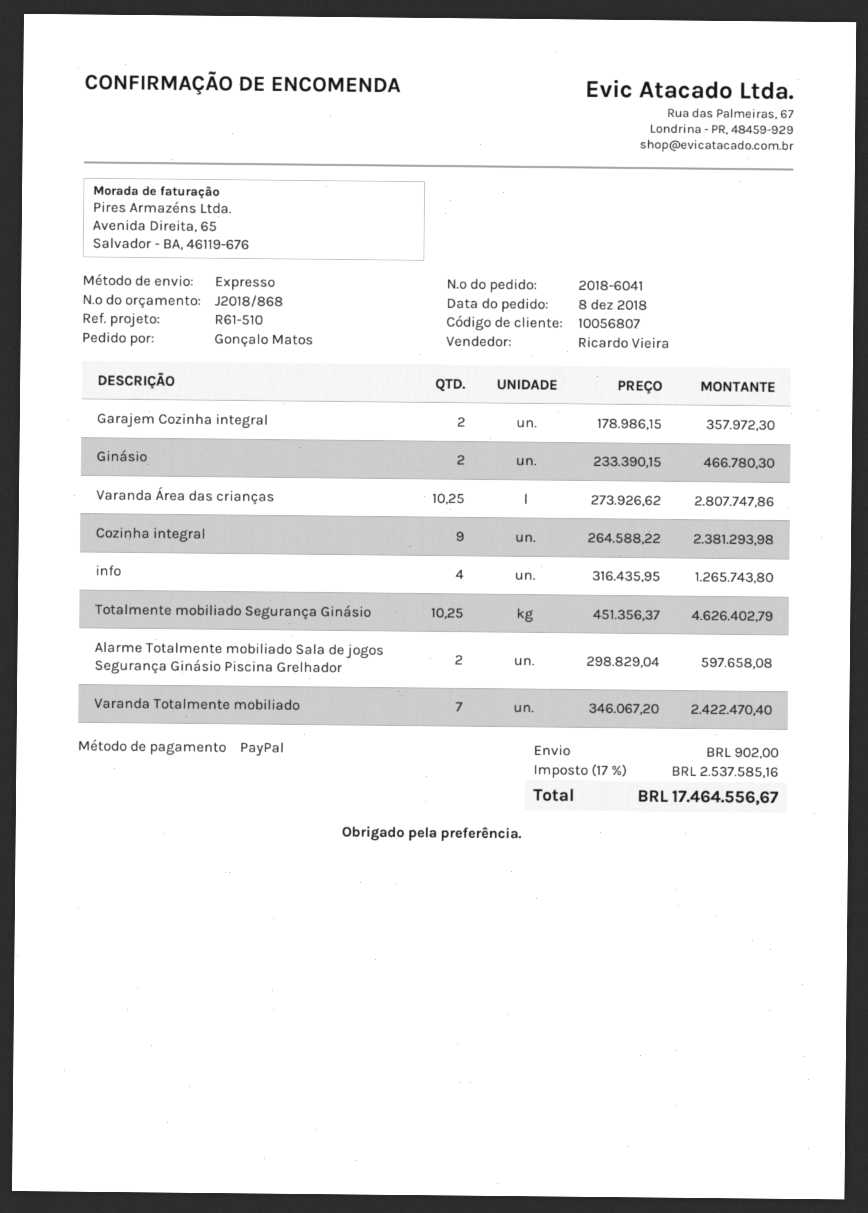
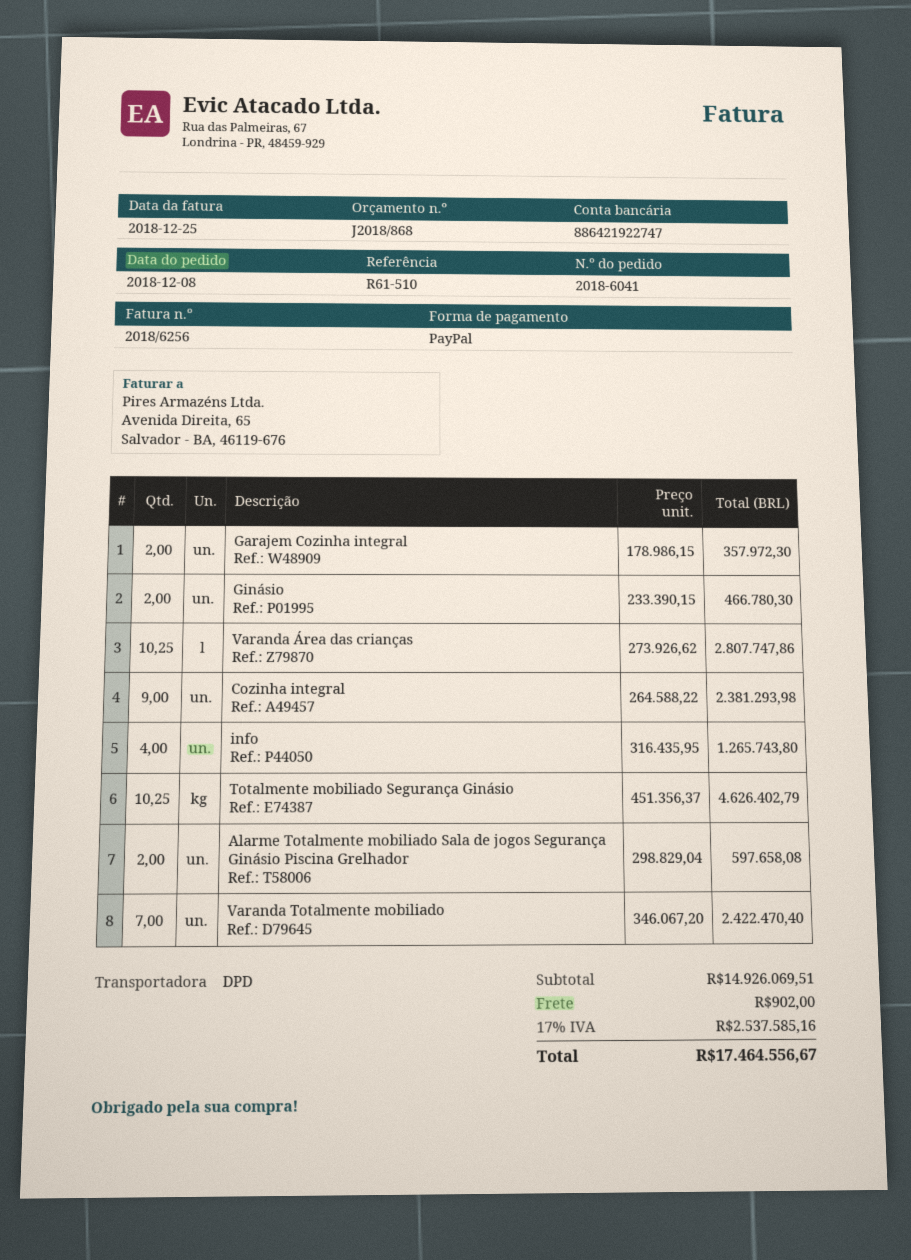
shipping method: express -> DPD

